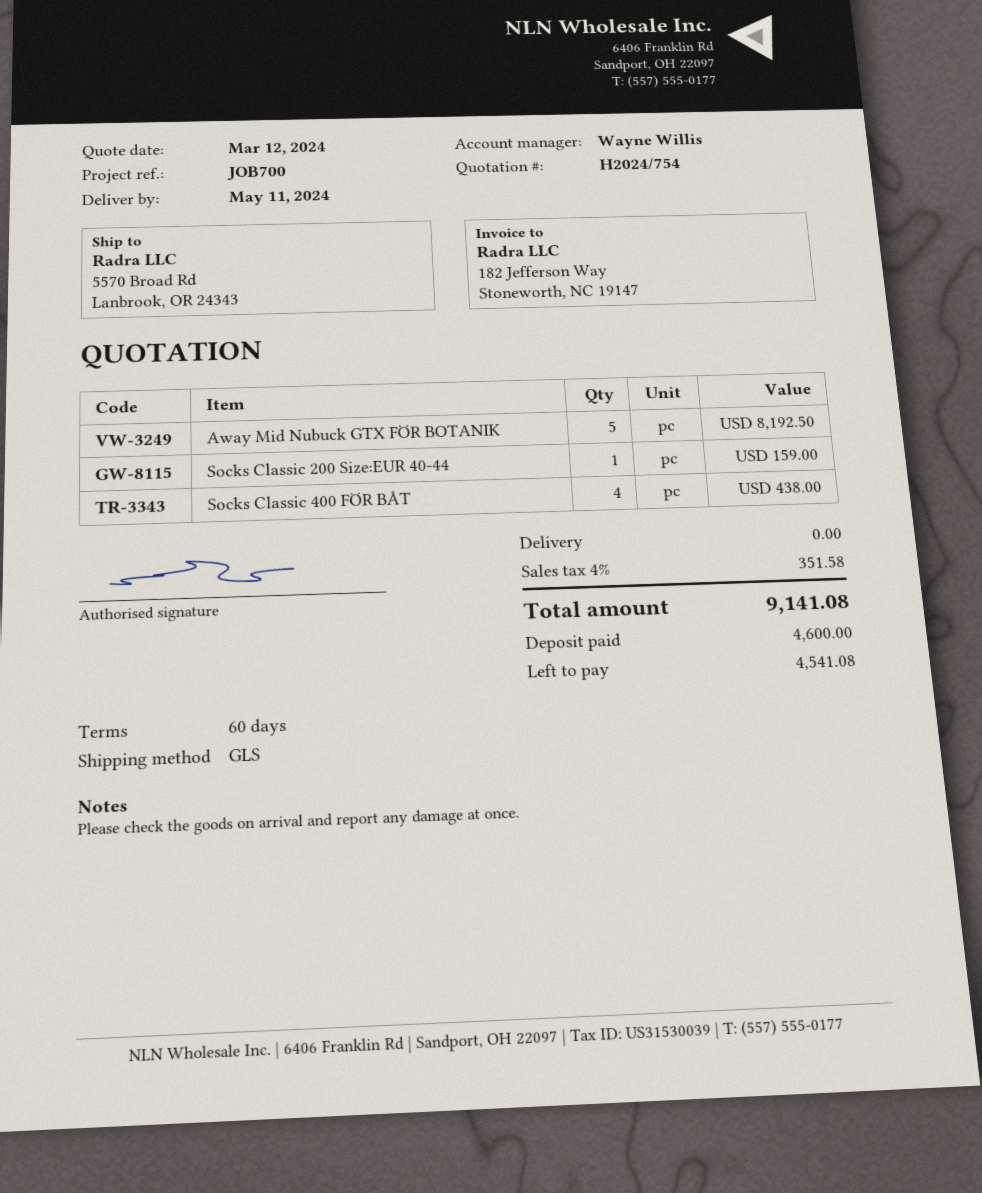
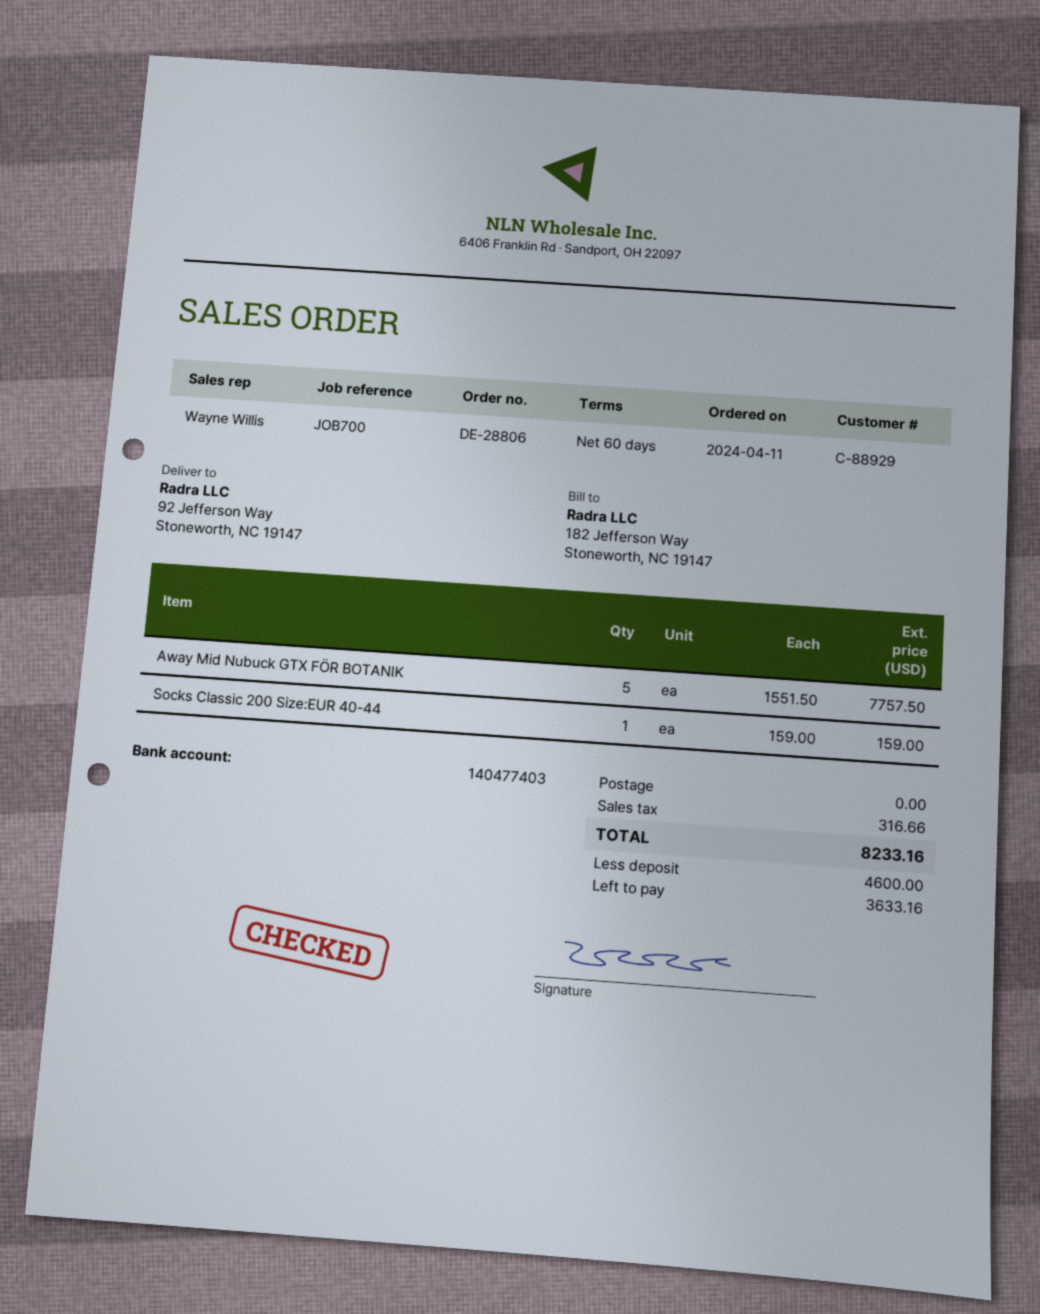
ship to: 5570 Broad Rd, Lanbrook, OR 24343 -> 92 Jefferson Way, Stoneworth, NC 19147
Away Mid Nubuck GTX FÖR BOTANIK: 5 for 8192.50 -> 5 for 7757.50
Socks Classic 400 FÖR BÅT: 4 for 438.00 -> none
tax: 351.58 -> 316.66
total: 9141.08 -> 8233.16
balance: 4541.08 -> 3633.16

